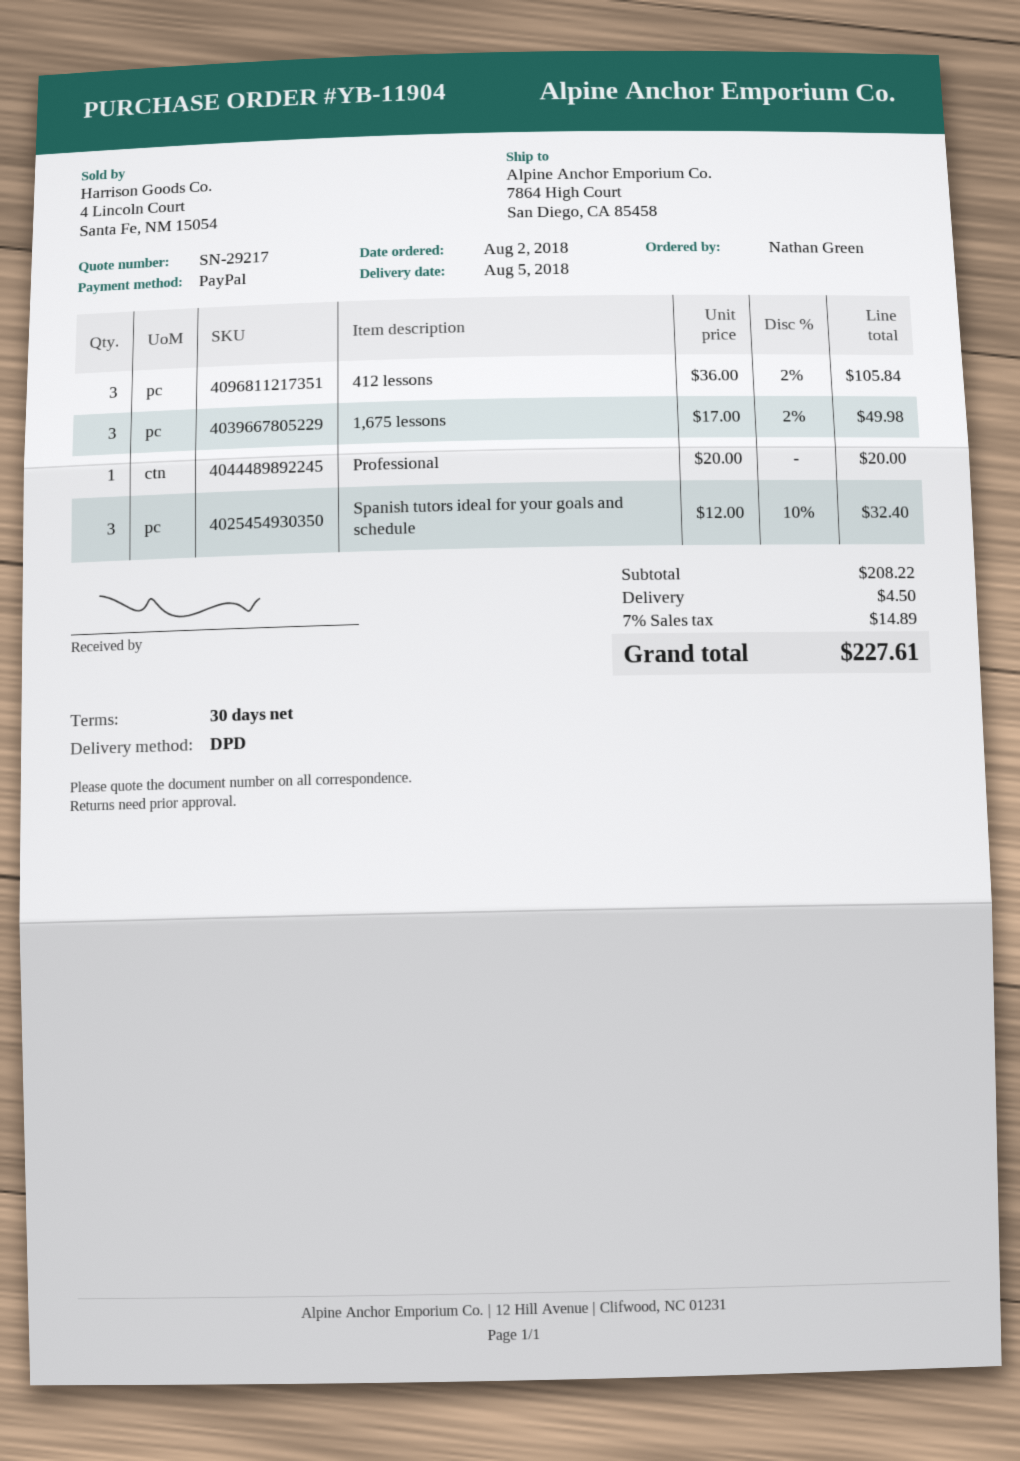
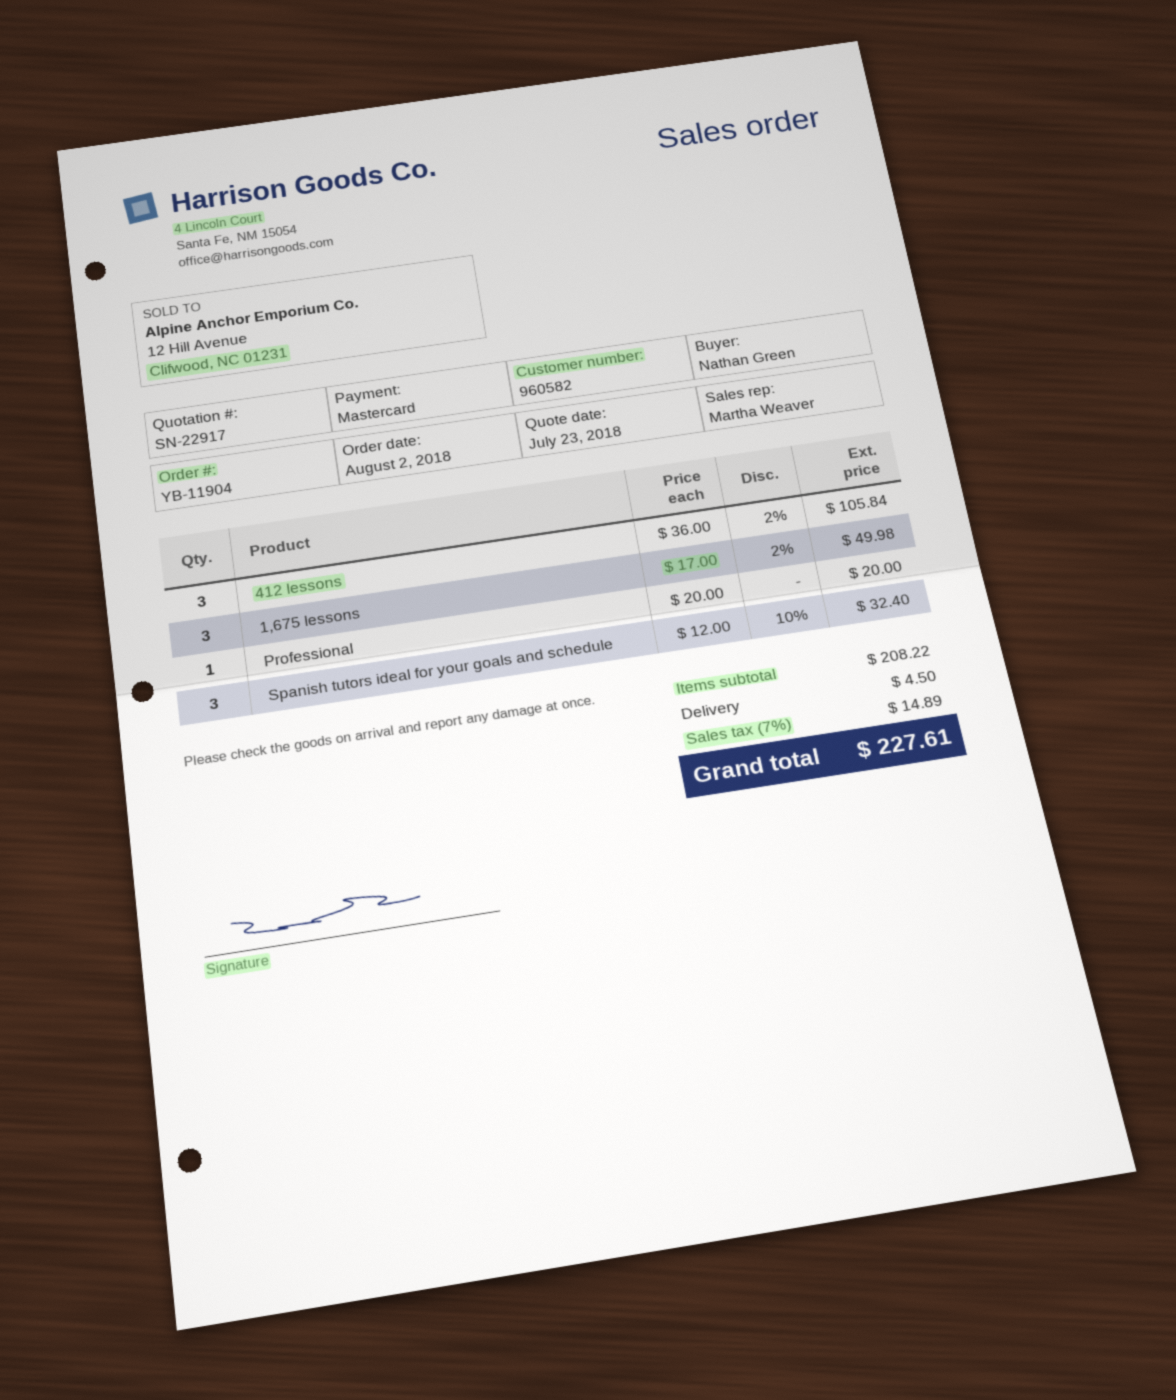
quote number: SN-29217 -> SN-22917
payment method: PayPal -> Mastercard

